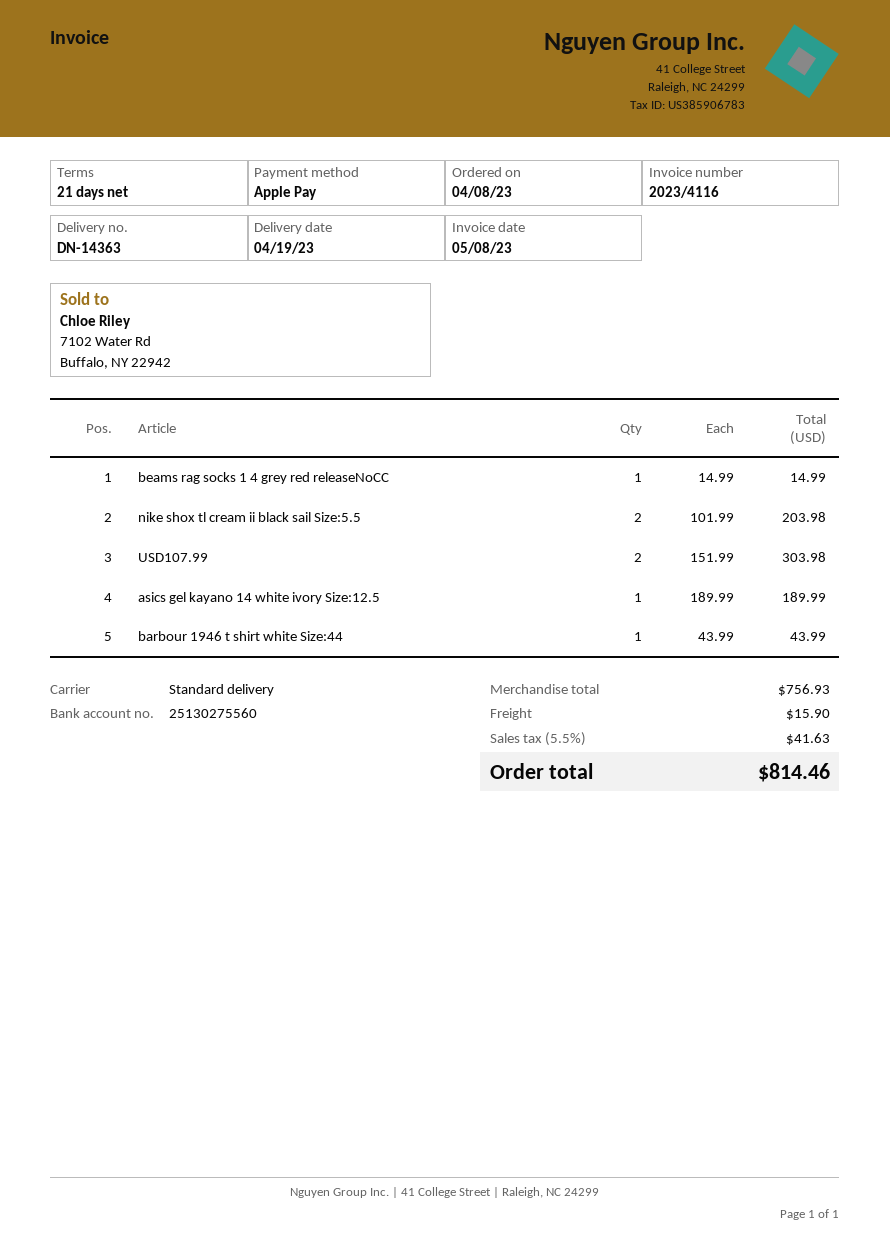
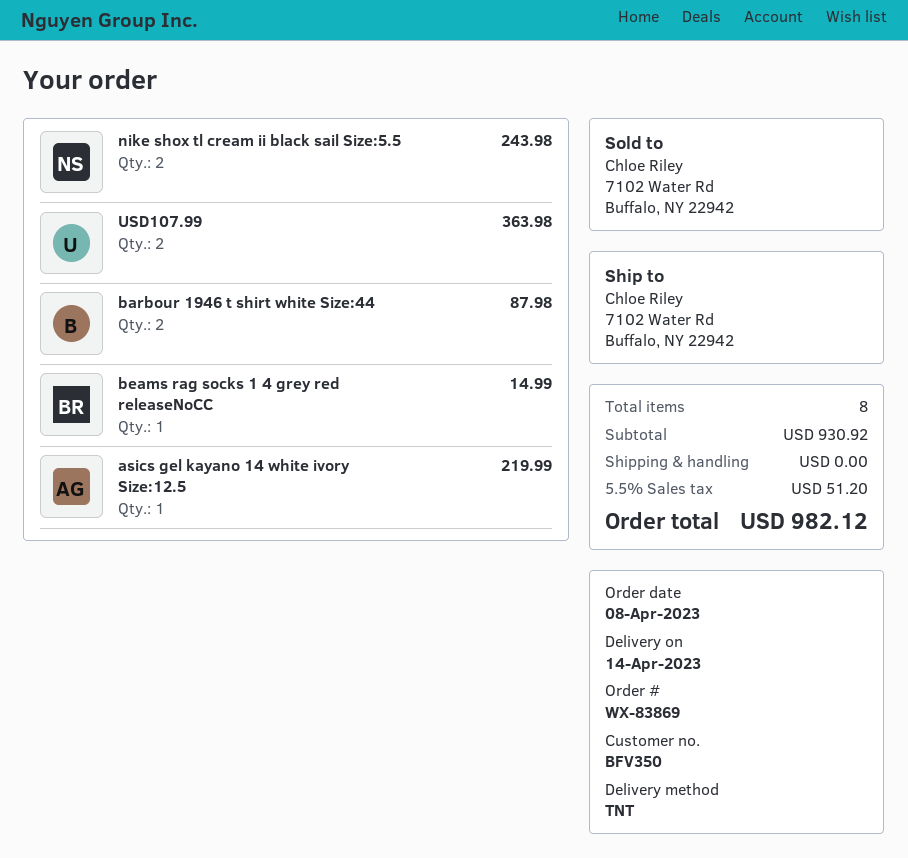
delivery date: 2023-04-19 -> 2023-04-14
shipping method: standard -> TNT
nike shox tl cream ii black sail Size:5.5: 2 for 203.98 -> 2 for 243.98
USD107.99: 2 for 303.98 -> 2 for 363.98
asics gel kayano 14 white ivory Size:12.5: 1 for 189.99 -> 1 for 219.99
barbour 1946 t shirt white Size:44: 1 for 43.99 -> 2 for 87.98
subtotal: 756.93 -> 930.92
shipping: 15.90 -> 0.00
tax: 5.5% = 41.63 -> 5.5% = 51.20
total: 814.46 -> 982.12

